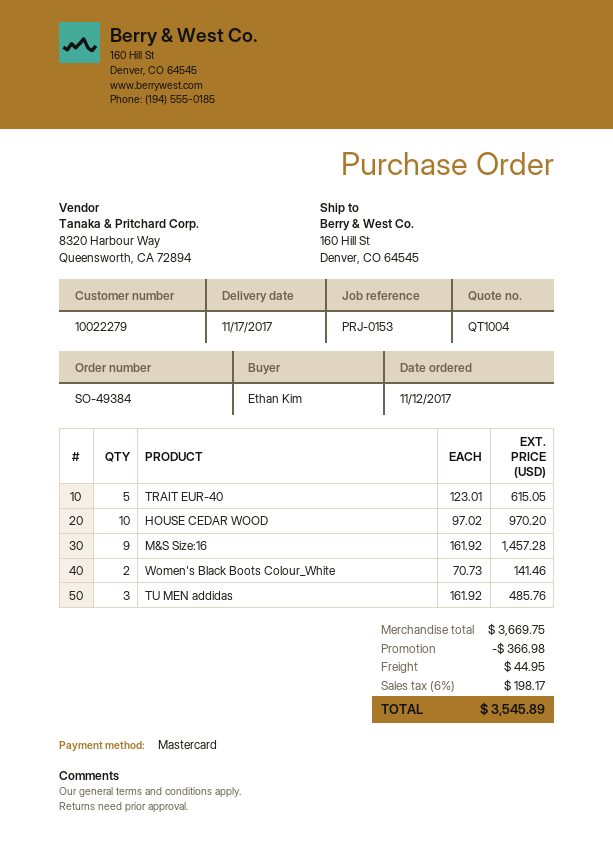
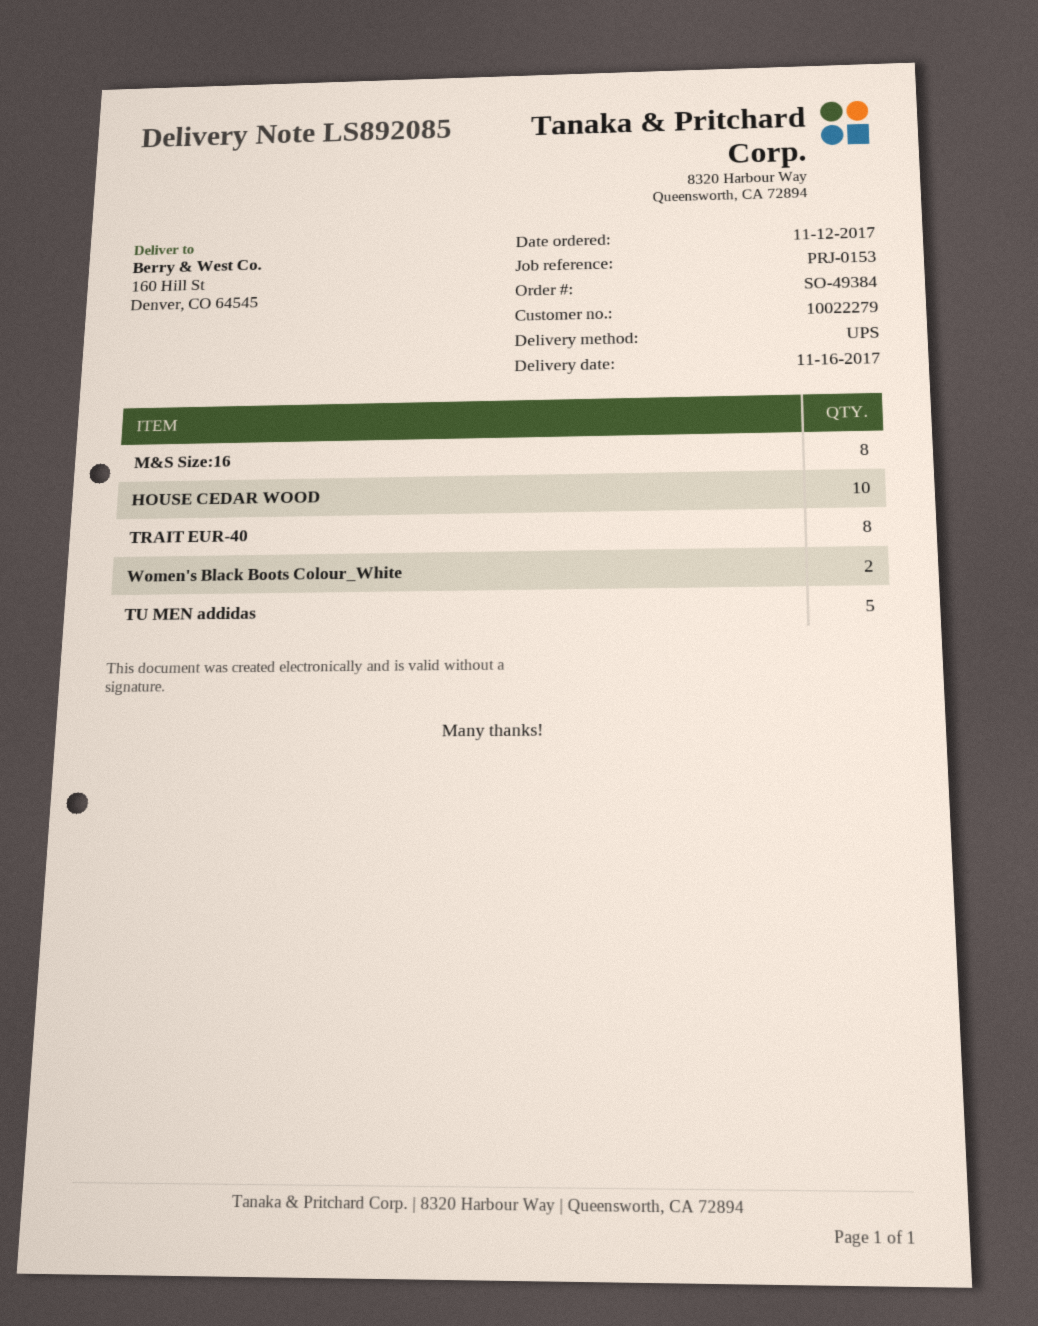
delivery date: 2017-11-17 -> 2017-11-16
TRAIT EUR-40: 5 -> 8
M&S Size:16: 9 -> 8
TU MEN addidas: 3 -> 5

